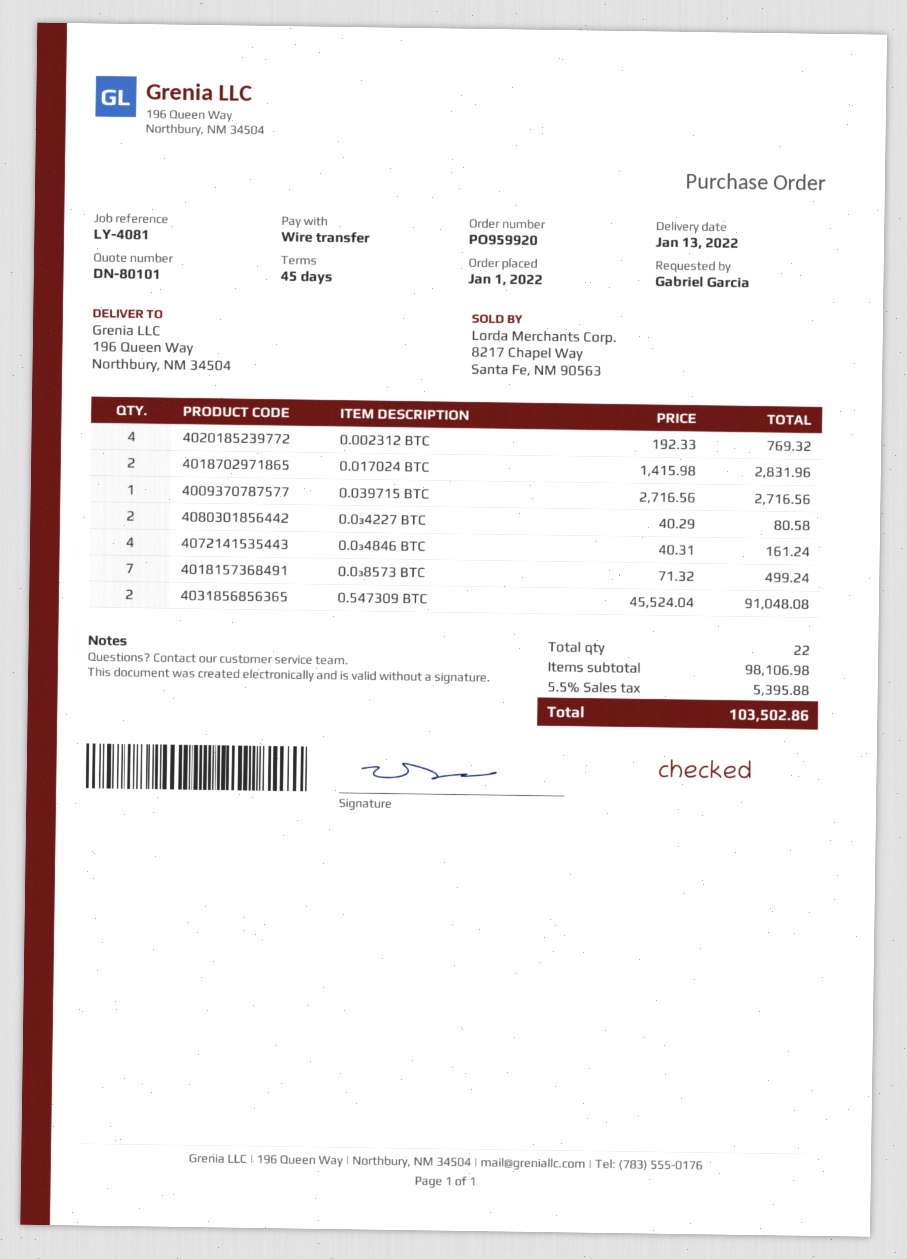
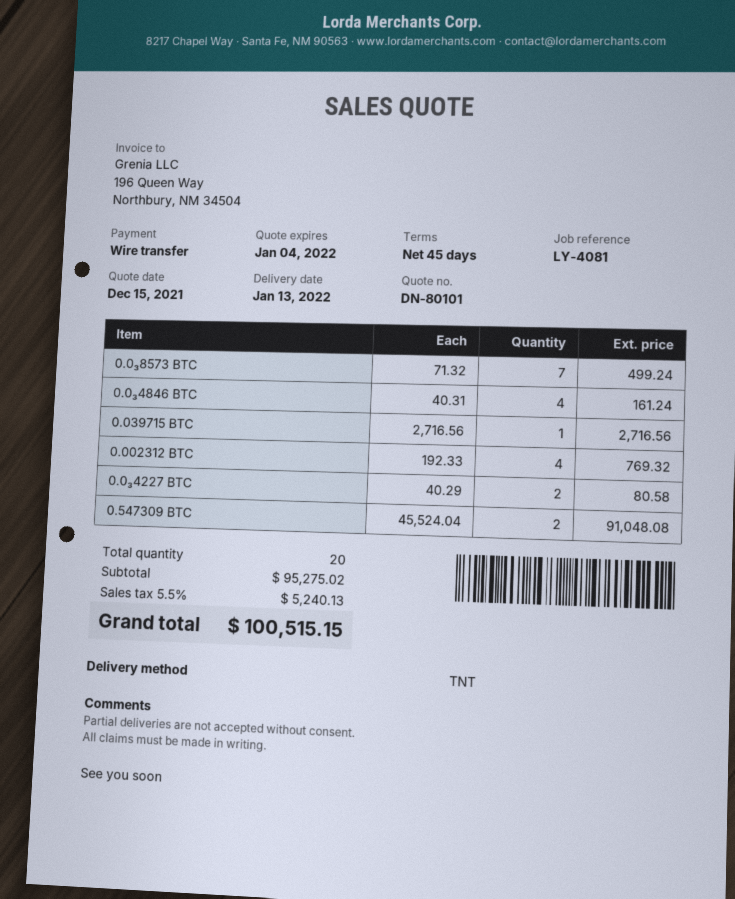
0.017024 BTC: 2 x 1415.98 = 2831.96 -> none
total quantity: 22 -> 20
subtotal: 98106.98 -> 95275.02
tax: 5.5% = 5395.88 -> 5.5% = 5240.13
total: 103502.86 -> 100515.15

